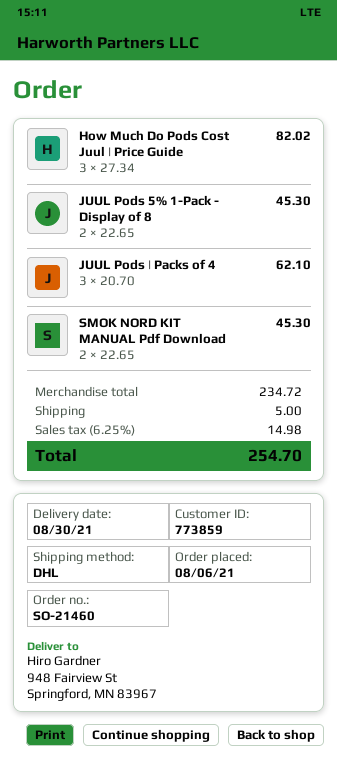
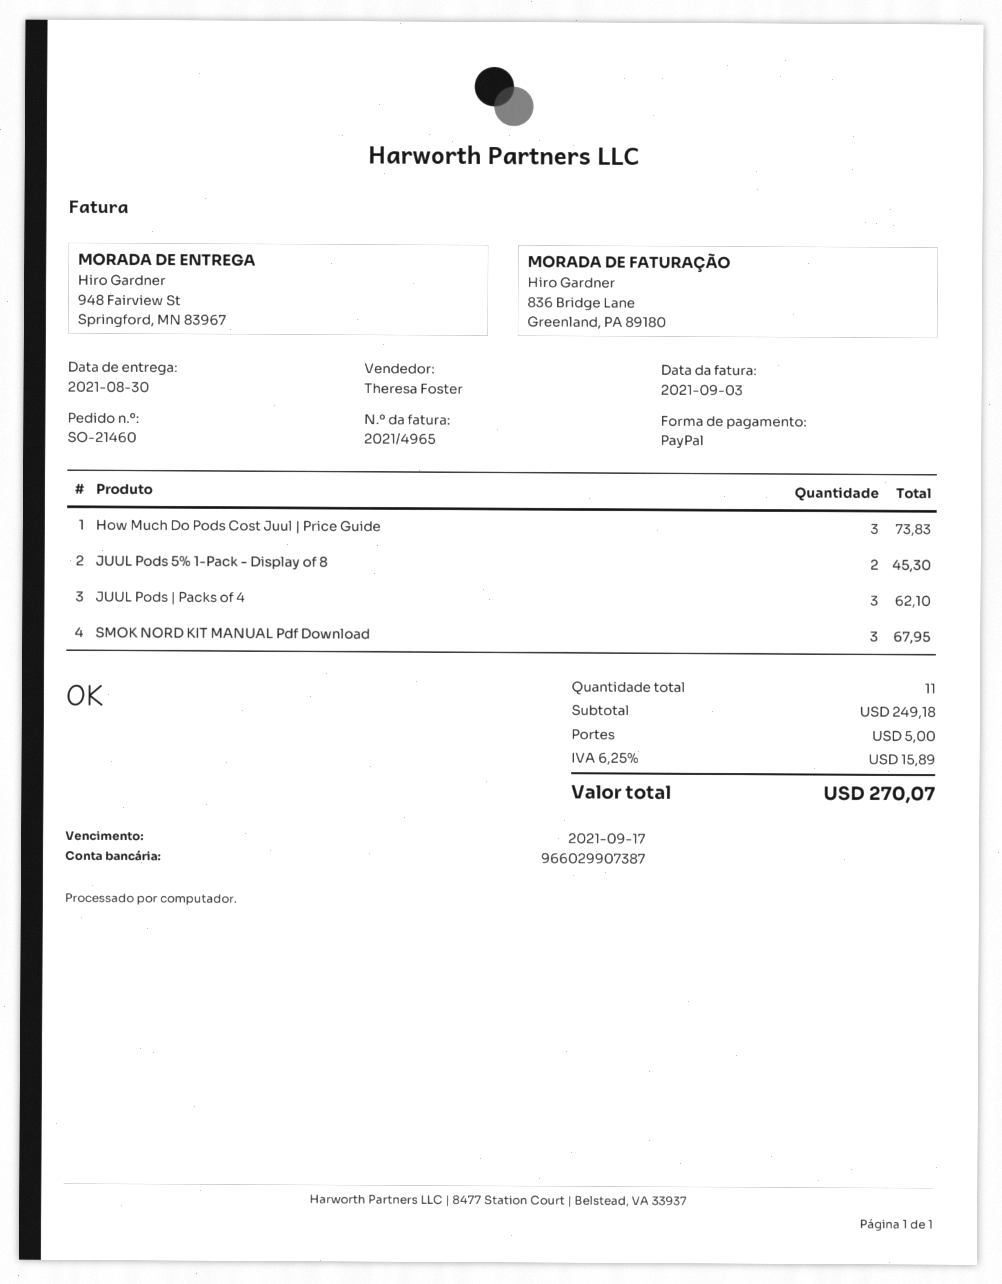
How Much Do Pods Cost Juul | Price Guide: 3 for 82.02 -> 3 for 73.83
SMOK NORD KIT MANUAL Pdf Download: 2 for 45.30 -> 3 for 67.95
subtotal: 234.72 -> 249.18
tax: 6.25% = 14.98 -> 6.25% = 15.89
total: 254.70 -> 270.07

